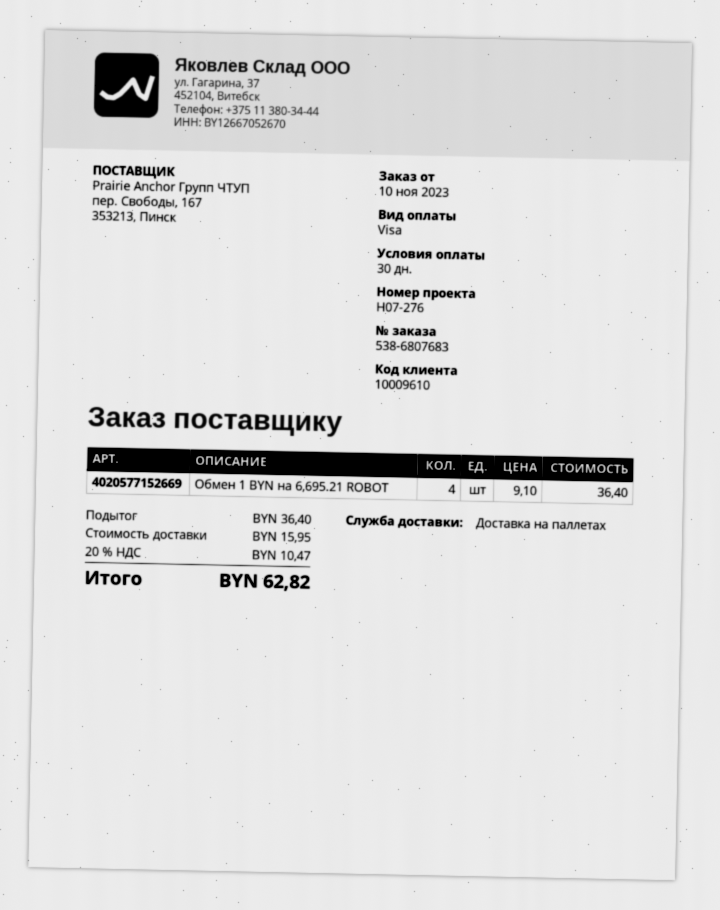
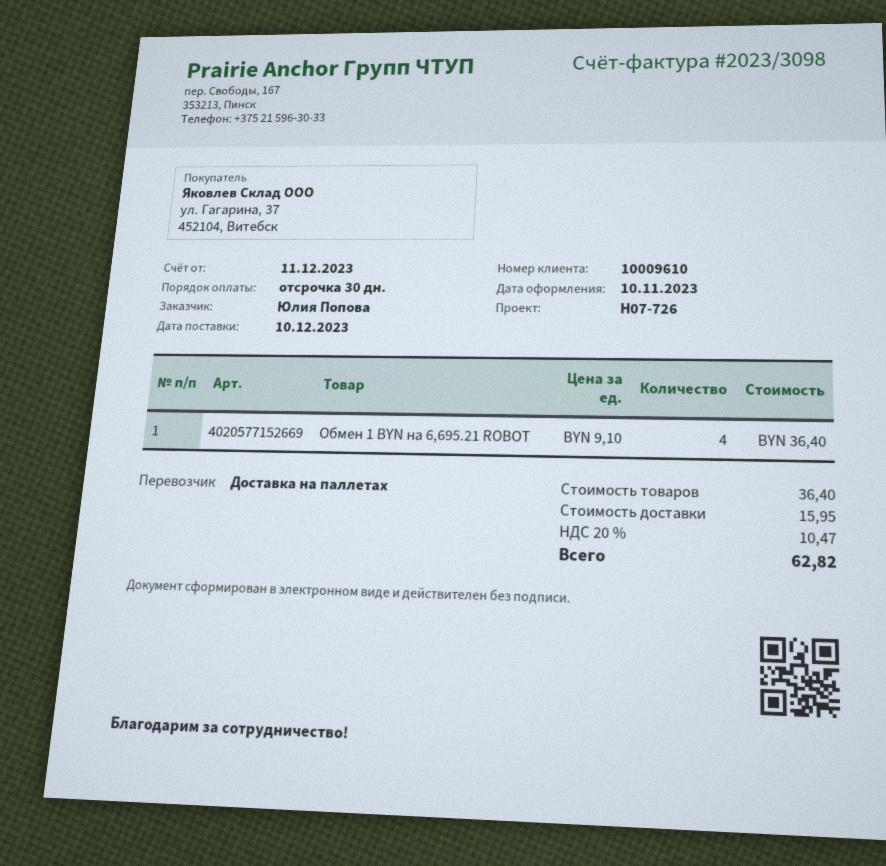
reference: H07-276 -> H07-726

